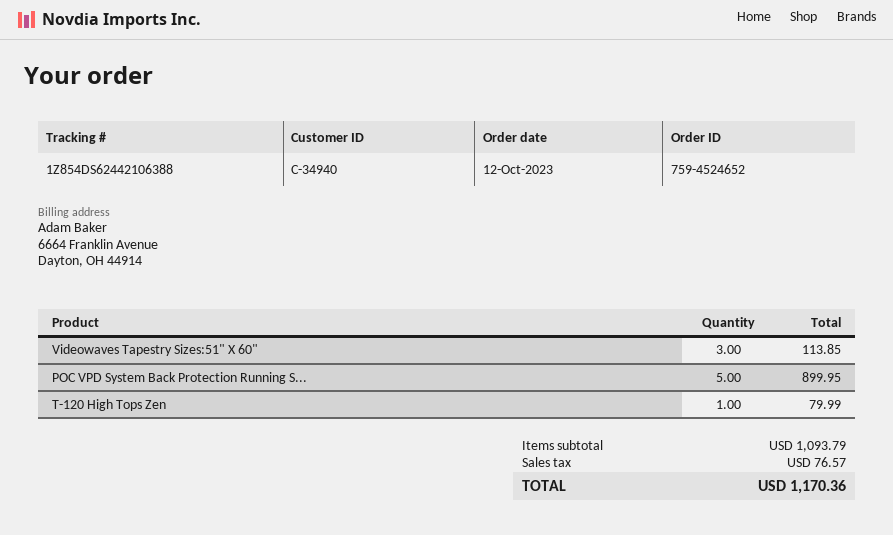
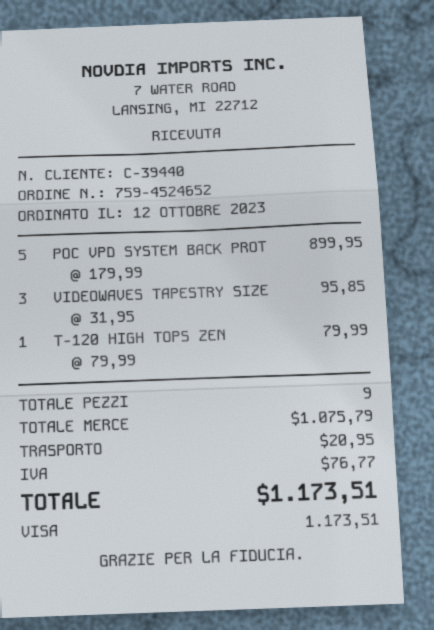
customer number: C-34940 -> C-39440
Videowaves Tapestry Sizes:51" X 60": 3 for 113.85 -> 3 for 95.85
subtotal: 1093.79 -> 1075.79
shipping: none -> 20.95
tax: 76.57 -> 76.77
total: 1170.36 -> 1173.51

